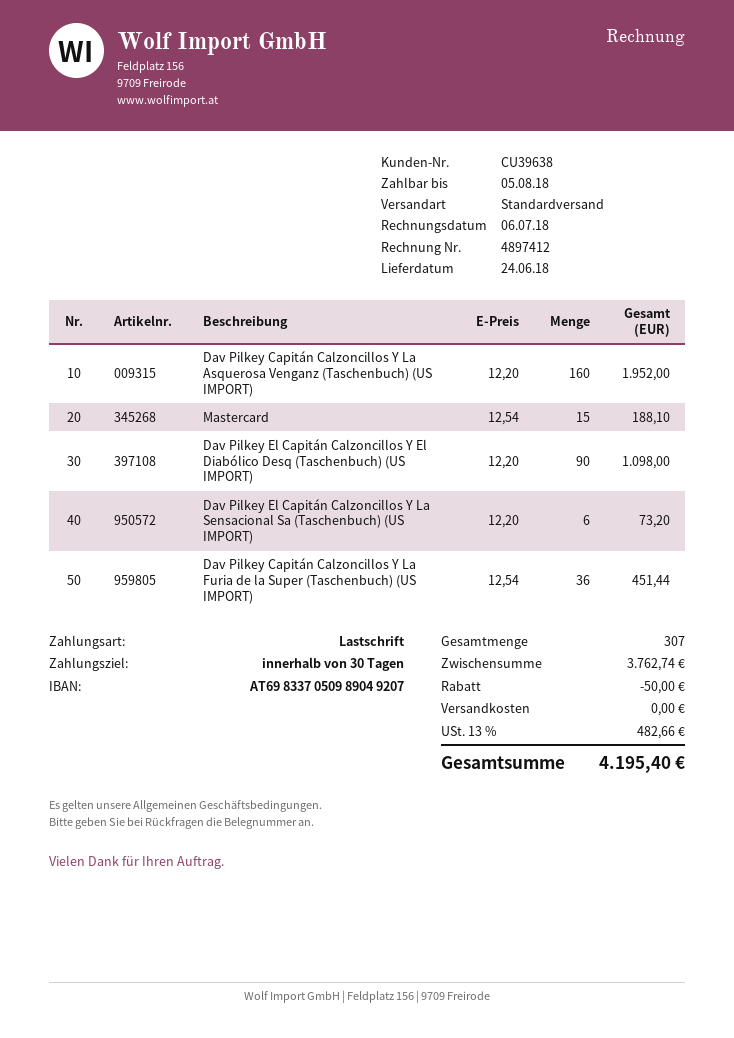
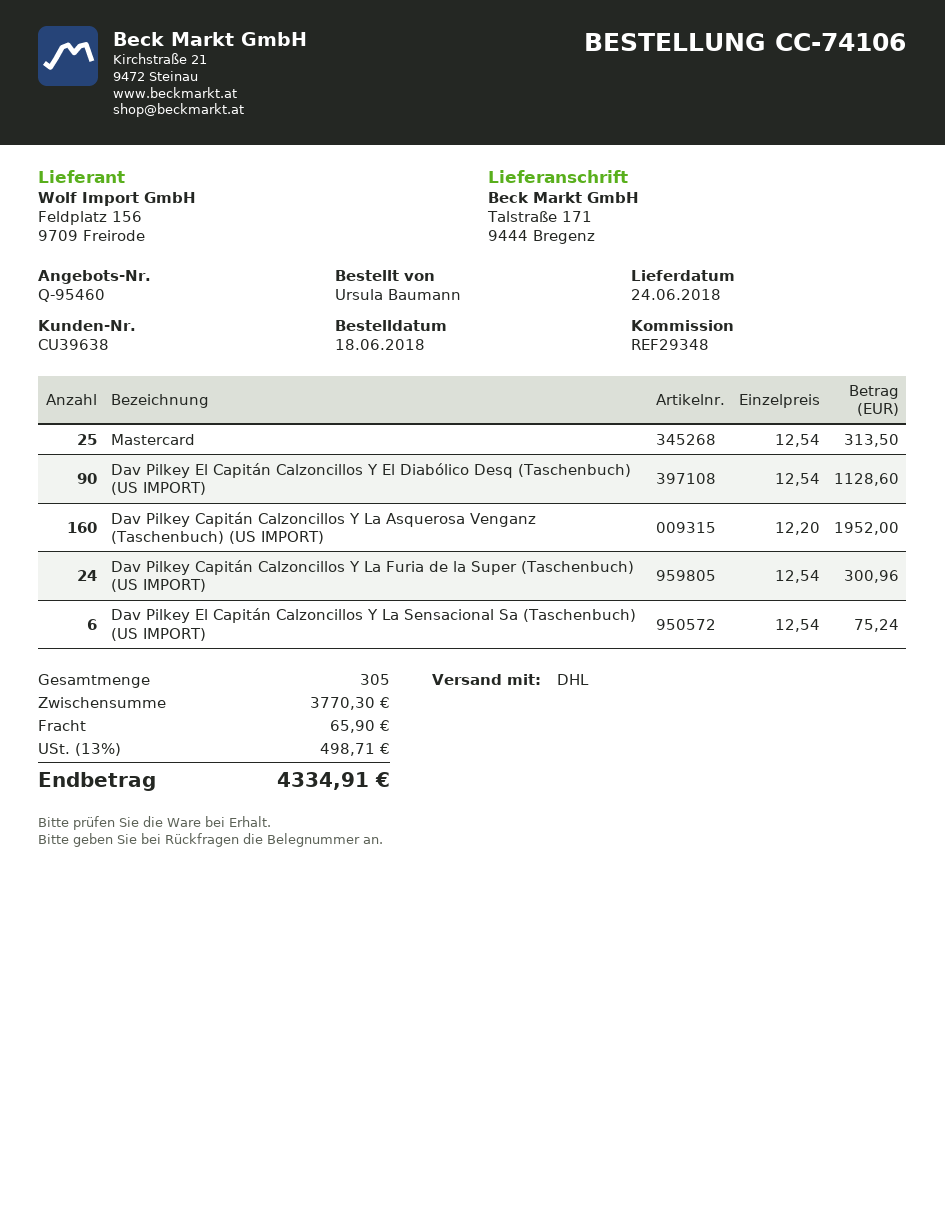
shipping method: standard -> DHL
Mastercard: 15 x 12.54 = 188.10 -> 25 x 12.54 = 313.50
Dav Pilkey El Capitán Calzoncillos Y El Diabólico Desq (Taschenbuch) (US IMPORT): 90 x 12.20 = 1098.00 -> 90 x 12.54 = 1128.60
Dav Pilkey El Capitán Calzoncillos Y La Sensacional Sa (Taschenbuch) (US IMPORT): 6 x 12.20 = 73.20 -> 6 x 12.54 = 75.24
Dav Pilkey Capitán Calzoncillos Y La Furia de la Super (Taschenbuch) (US IMPORT): 36 x 12.54 = 451.44 -> 24 x 12.54 = 300.96
total quantity: 307 -> 305
subtotal: 3762.74 -> 3770.30
discount: 50.00 -> none
shipping: 0.00 -> 65.90
tax: 13% = 482.66 -> 13% = 498.71
total: 4195.40 -> 4334.91

